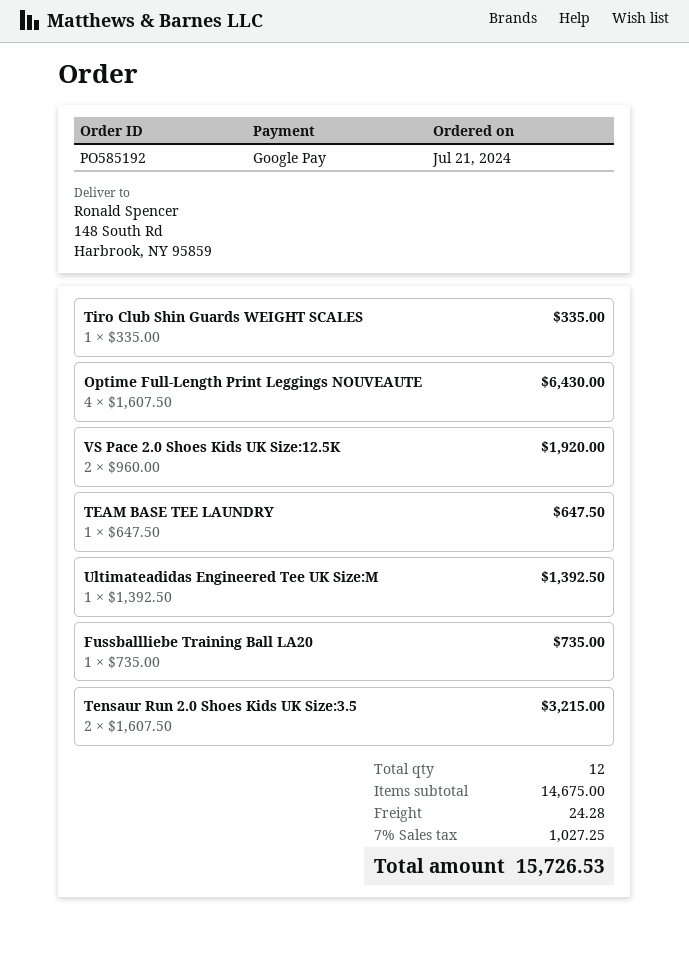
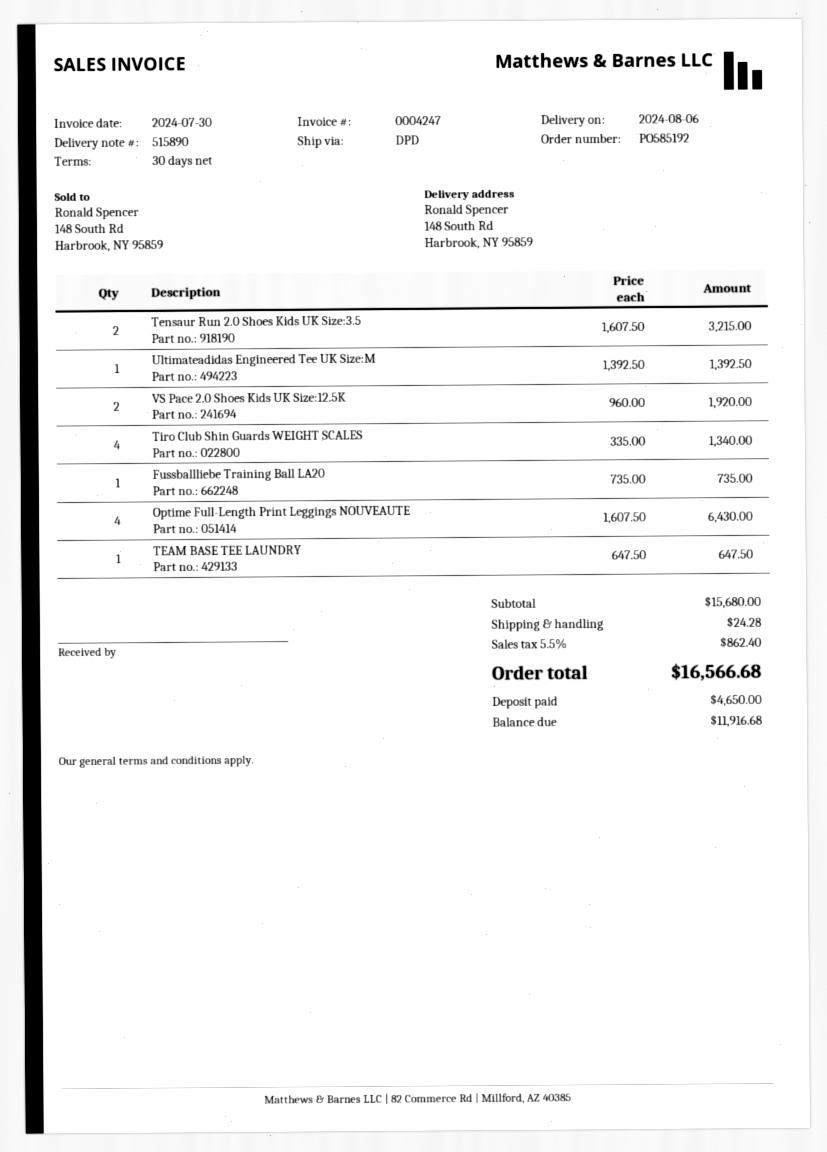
Tiro Club Shin Guards WEIGHT SCALES: 1 x 335.00 = 335.00 -> 4 x 335.00 = 1340.00
subtotal: 14675.00 -> 15680.00
tax: 7% = 1027.25 -> 5.5% = 862.40
total: 15726.53 -> 16566.68

